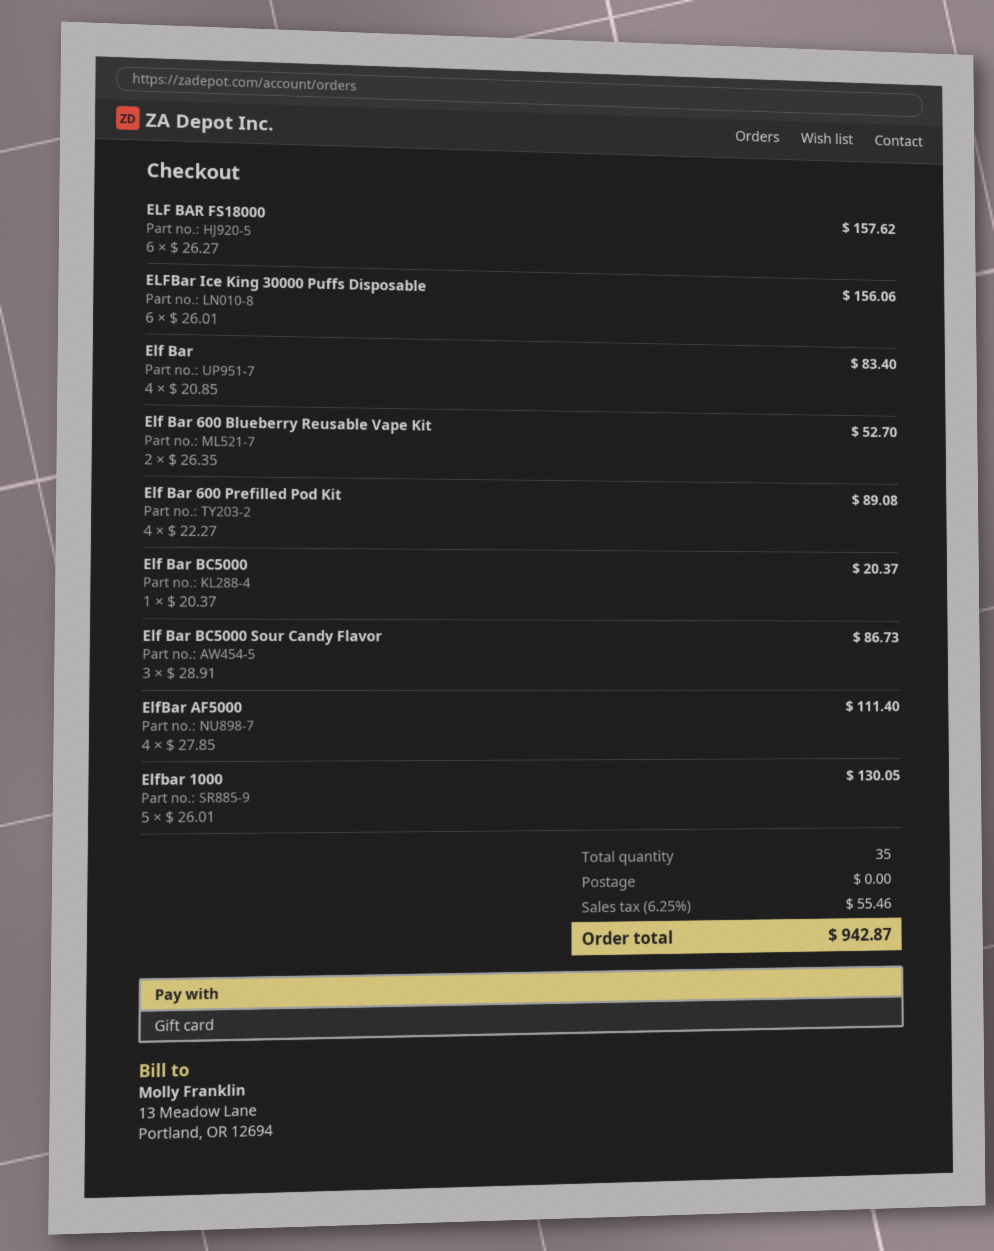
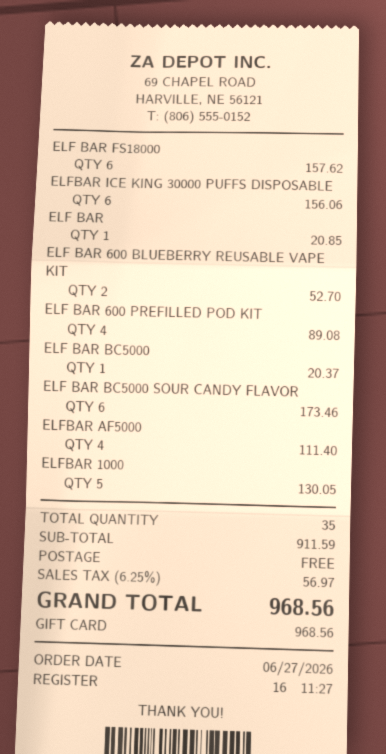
Elf Bar: 4 for 83.40 -> 1 for 20.85
Elf Bar BC5000 Sour Candy Flavor: 3 for 86.73 -> 6 for 173.46
tax: 6.25% = 55.46 -> 6.25% = 56.97
total: 942.87 -> 968.56

